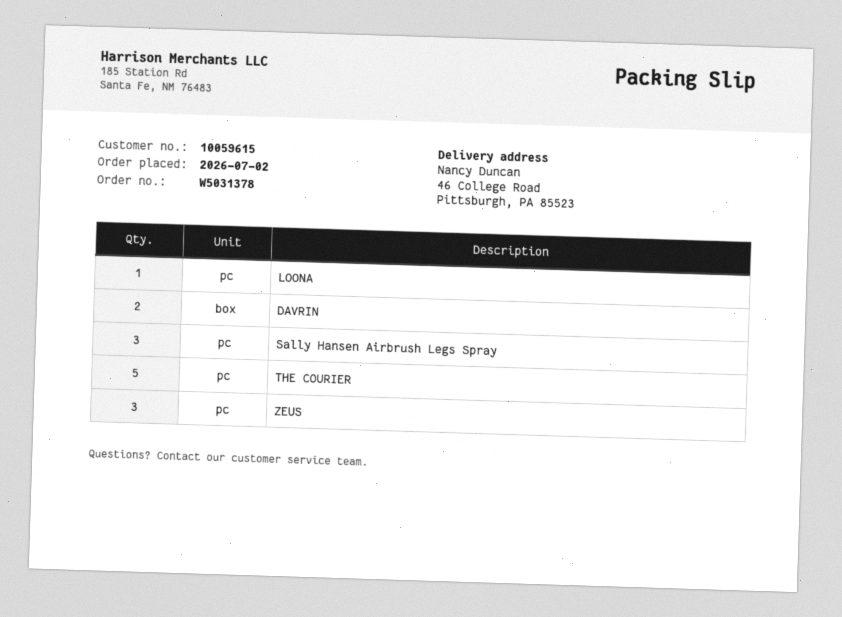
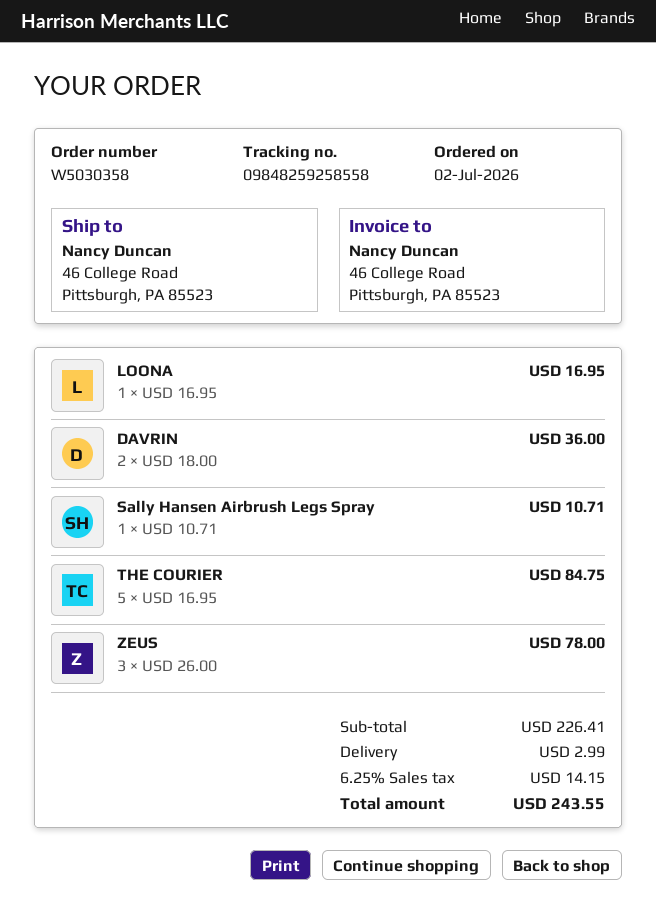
order number: W5031378 -> W5030358
Sally Hansen Airbrush Legs Spray: 3 -> 1

